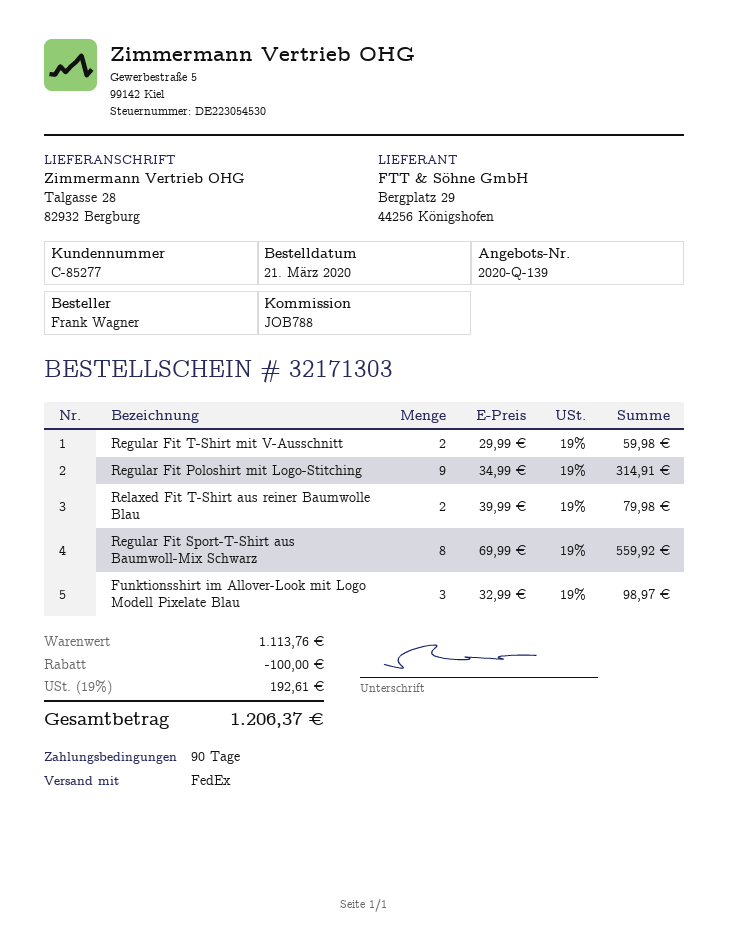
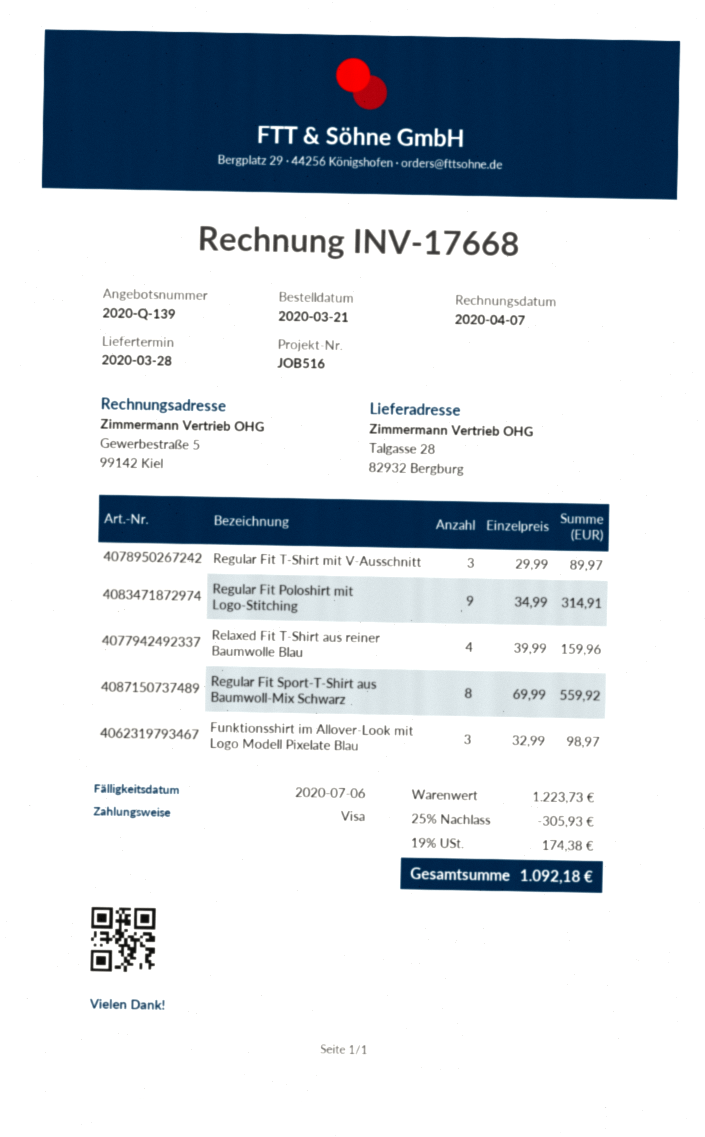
reference: JOB788 -> JOB516
Regular Fit T-Shirt mit V-Ausschnitt: 2 x 29.99 = 59.98 -> 3 x 29.99 = 89.97
Relaxed Fit T-Shirt aus reiner Baumwolle Blau: 2 x 39.99 = 79.98 -> 4 x 39.99 = 159.96
subtotal: 1113.76 -> 1223.73
discount: 100.00 -> 305.93
tax: 19% = 192.61 -> 19% = 174.38
total: 1206.37 -> 1092.18

